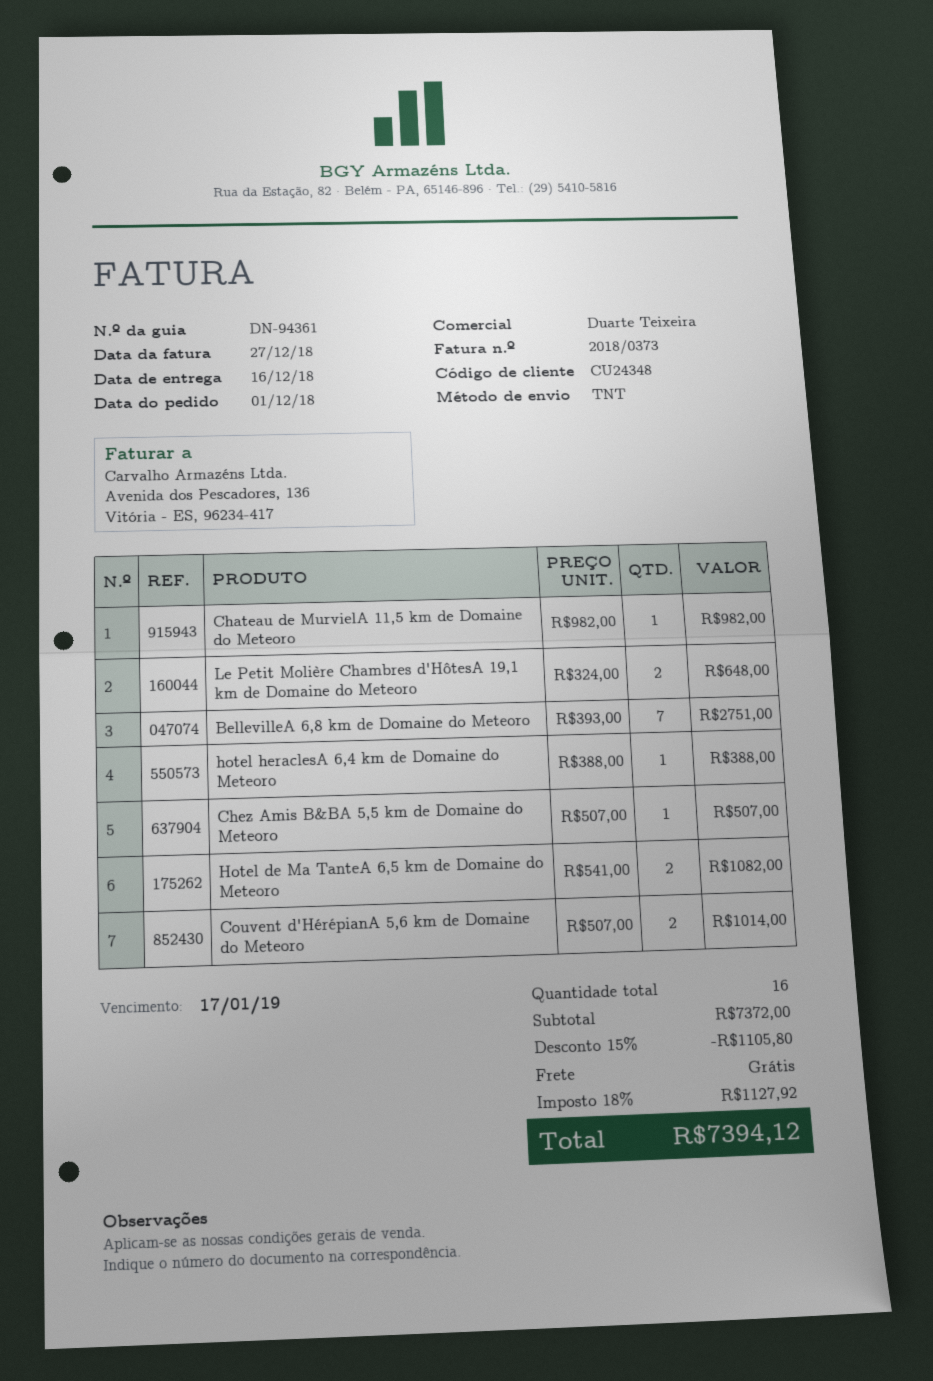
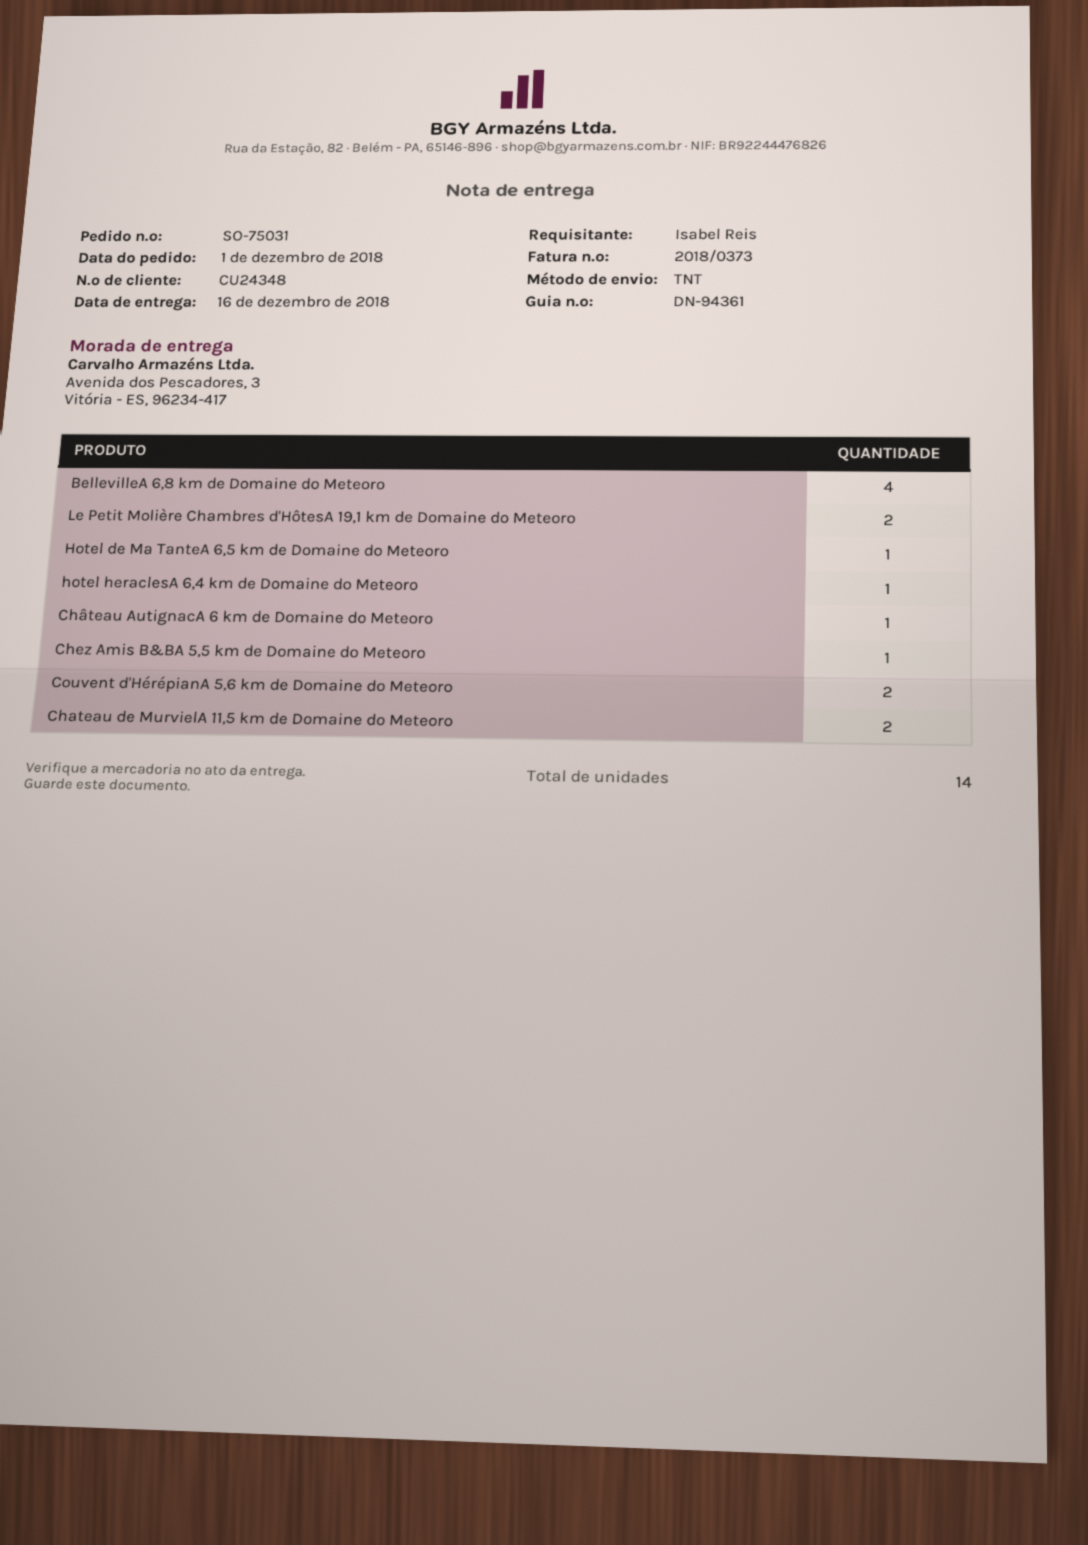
Chateau de MurvielA 11,5 km de Domaine do Meteoro: 1 -> 2
BellevilleA 6,8 km de Domaine do Meteoro: 7 -> 4
Hotel de Ma TanteA 6,5 km de Domaine do Meteoro: 2 -> 1
Château AutignacA 6 km de Domaine do Meteoro: none -> 1
total quantity: 16 -> 14

